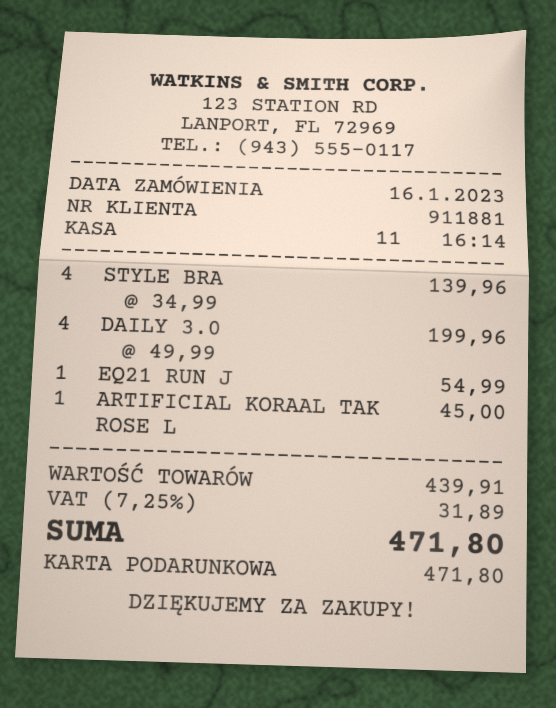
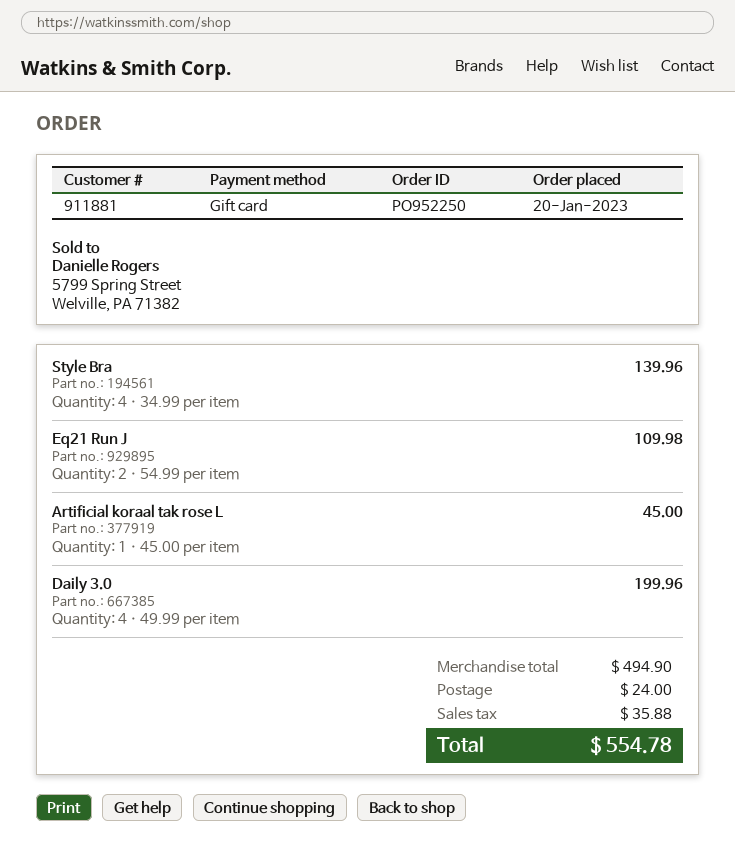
order date: 2023-01-16 -> 2023-01-20
EQ21 RUN J: 1 x 54.99 = 54.99 -> 2 x 54.99 = 109.98
subtotal: 439.91 -> 494.90
shipping: none -> 24.00
tax: 31.89 -> 35.88
total: 471.80 -> 554.78

